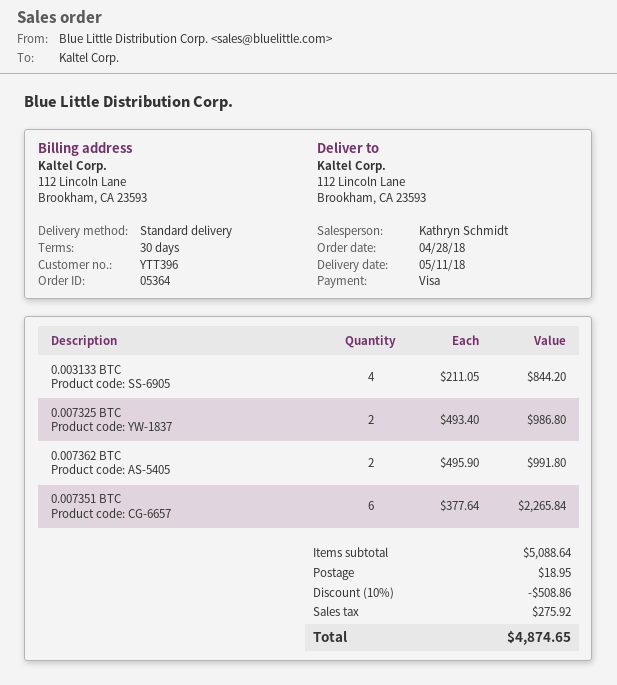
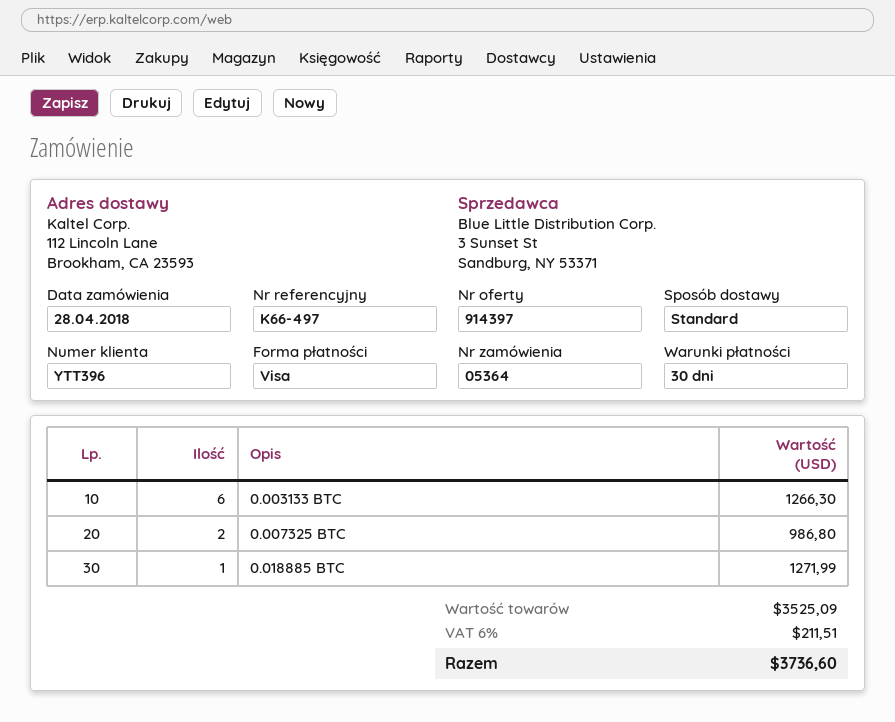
0.003133 BTC: 4 for 844.20 -> 6 for 1266.30
0.007362 BTC: 2 for 991.80 -> none
0.007351 BTC: 6 for 2265.84 -> none
0.018885 BTC: none -> 1 for 1271.99
subtotal: 5088.64 -> 3525.09
discount: 10% = 508.86 -> none
shipping: 18.95 -> none
tax: 275.92 -> 211.51
total: 4874.65 -> 3736.60

